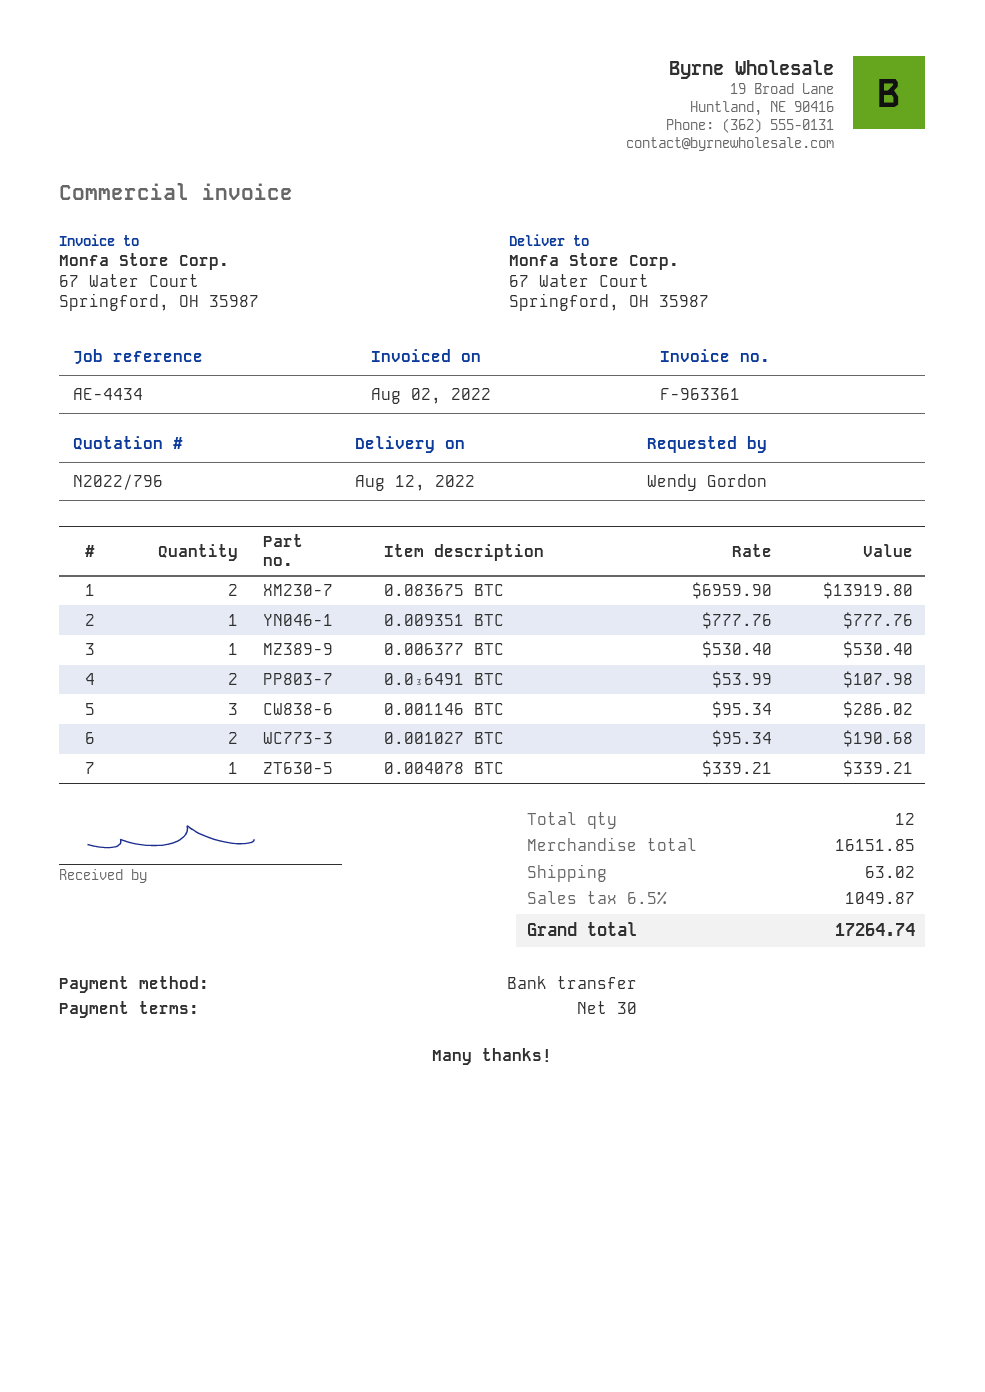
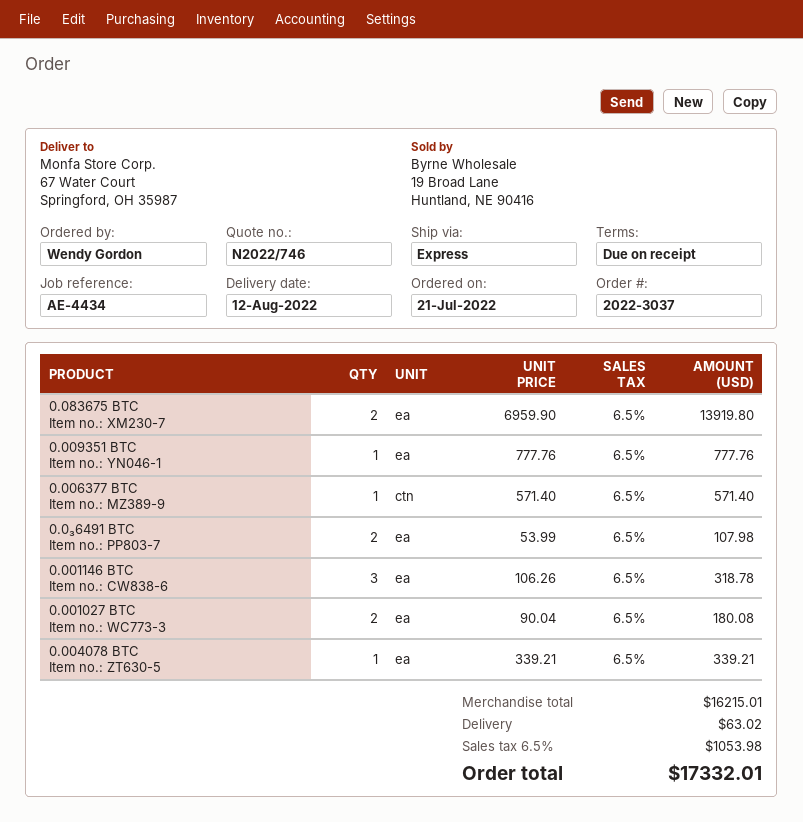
quote number: N2022/796 -> N2022/746
payment terms: 30 days -> on receipt
0.006377 BTC: 1 x 530.40 = 530.40 -> 1 x 571.40 = 571.40
0.001146 BTC: 3 x 95.34 = 286.02 -> 3 x 106.26 = 318.78
0.001027 BTC: 2 x 95.34 = 190.68 -> 2 x 90.04 = 180.08
subtotal: 16151.85 -> 16215.01
tax: 6.5% = 1049.87 -> 6.5% = 1053.98
total: 17264.74 -> 17332.01

